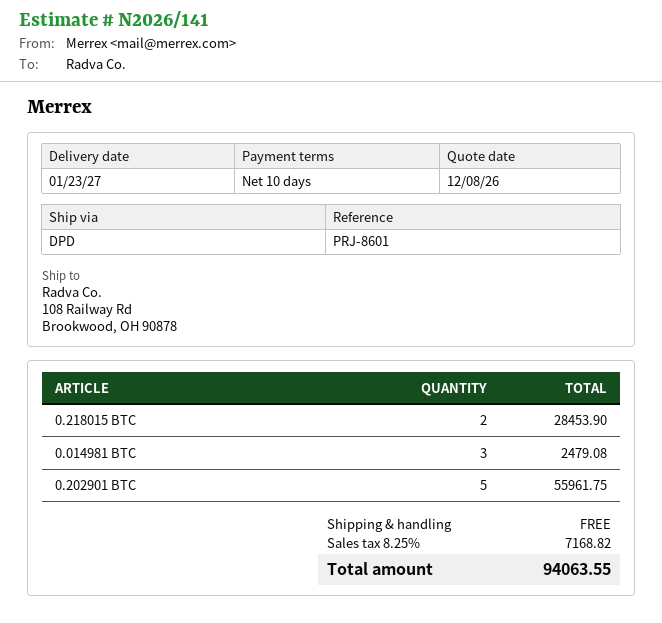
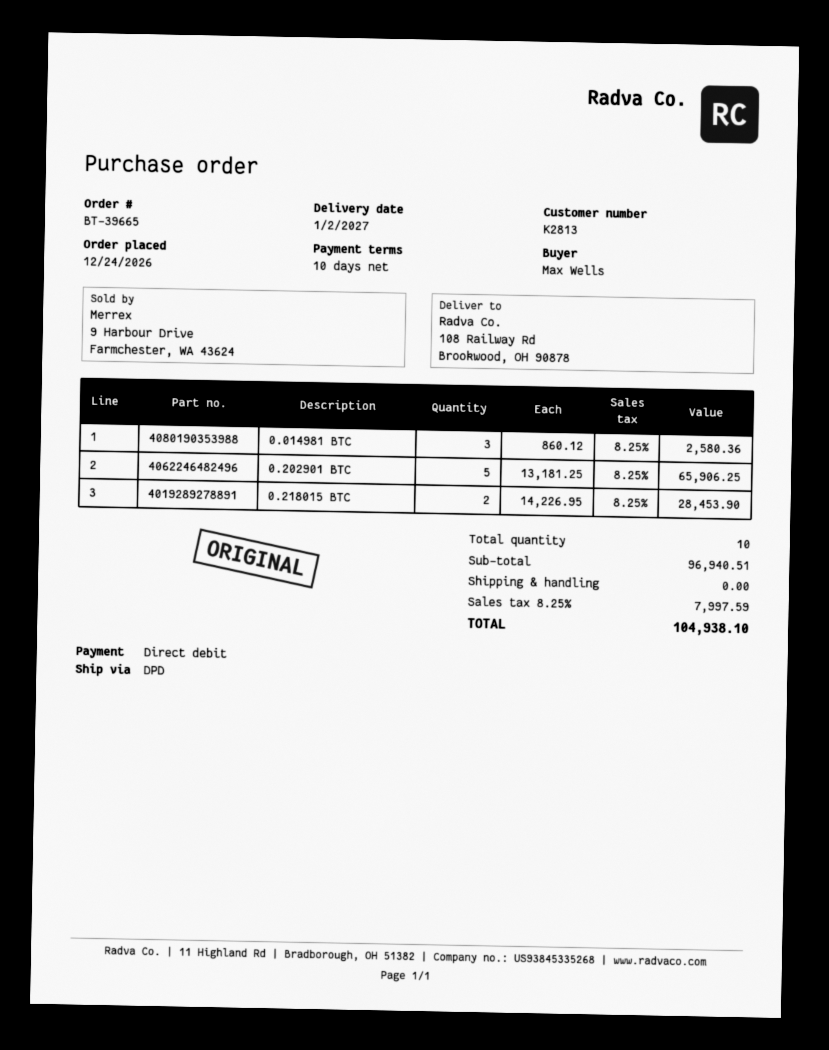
delivery date: 2027-01-23 -> 2027-01-02
0.014981 BTC: 3 for 2479.08 -> 3 for 2580.36
0.202901 BTC: 5 for 55961.75 -> 5 for 65906.25
tax: 8.25% = 7168.82 -> 8.25% = 7997.59
total: 94063.55 -> 104938.10

